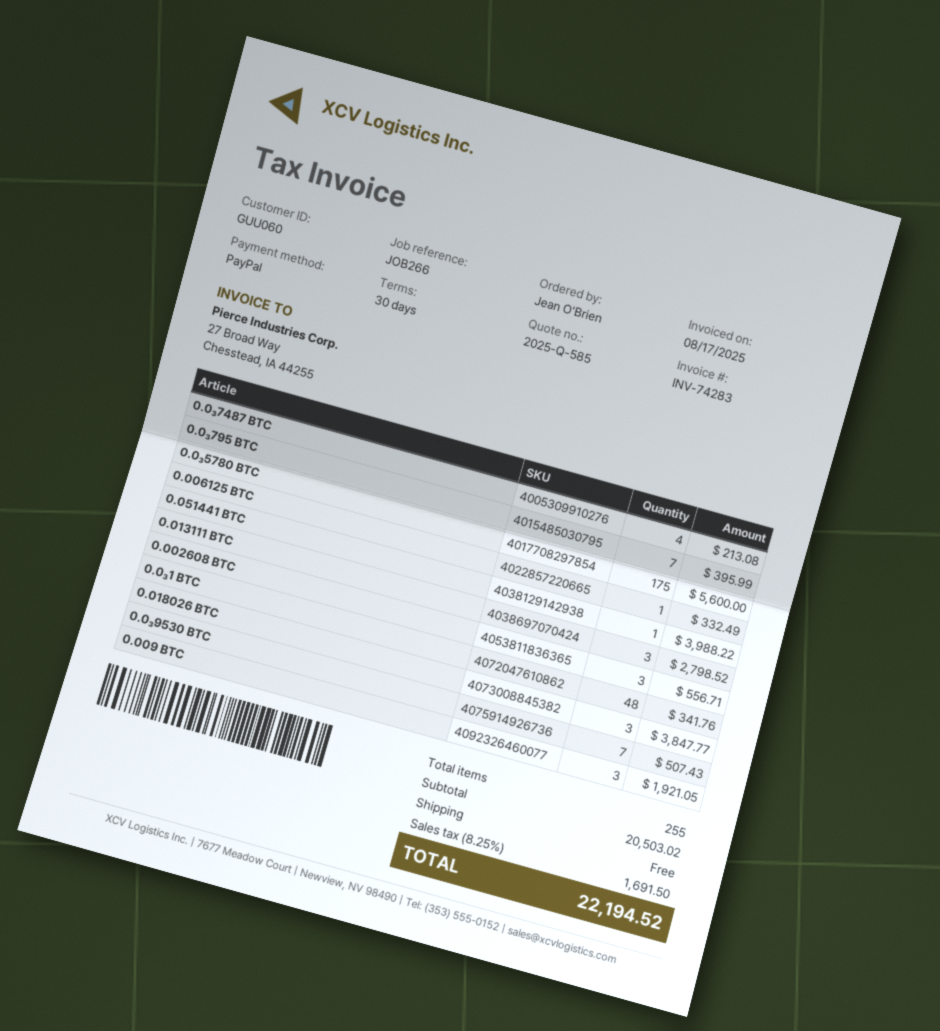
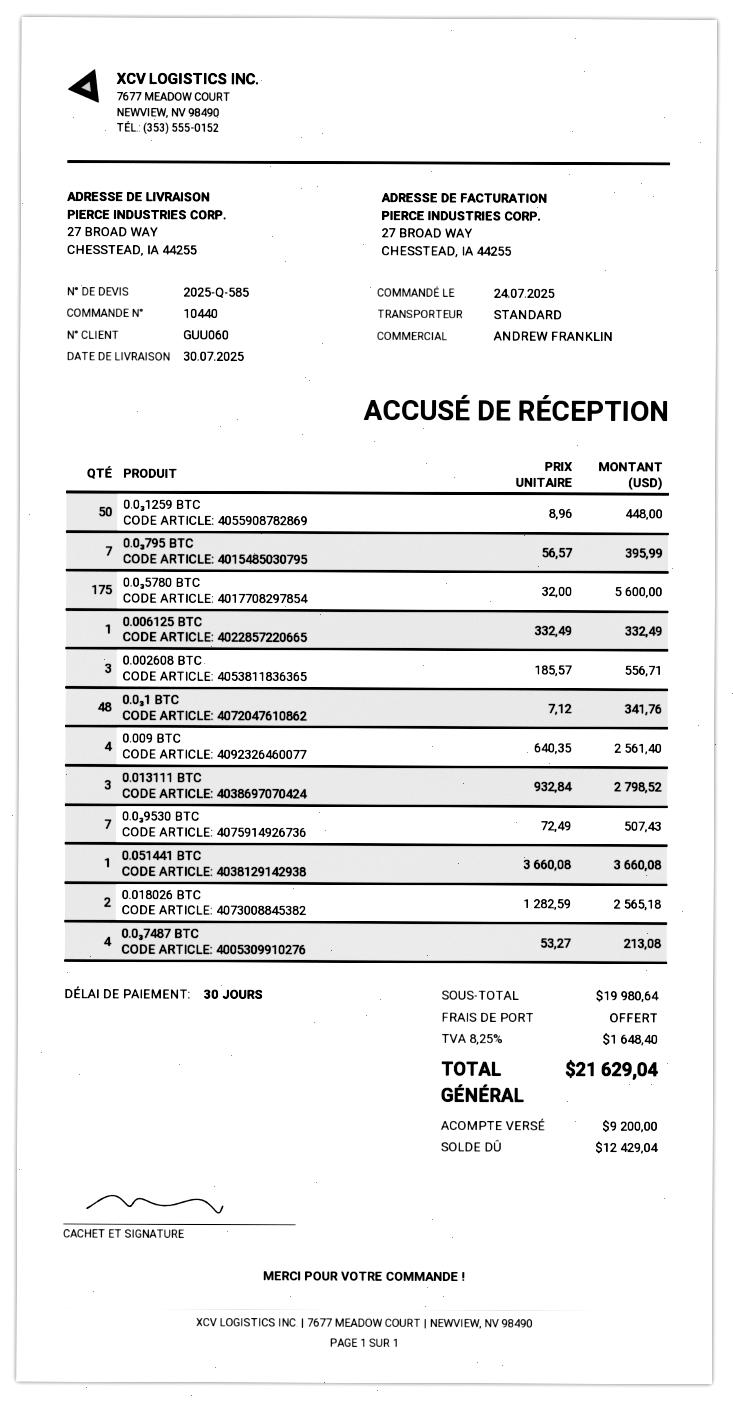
0.051441 BTC: 1 for 3988.22 -> 1 for 3660.08
0.018026 BTC: 3 for 3847.77 -> 2 for 2565.18
0.009 BTC: 3 for 1921.05 -> 4 for 2561.40
0.0₃1259 BTC: none -> 50 for 448.00
subtotal: 20503.02 -> 19980.64
tax: 8.25% = 1691.50 -> 8.25% = 1648.40
total: 22194.52 -> 21629.04

